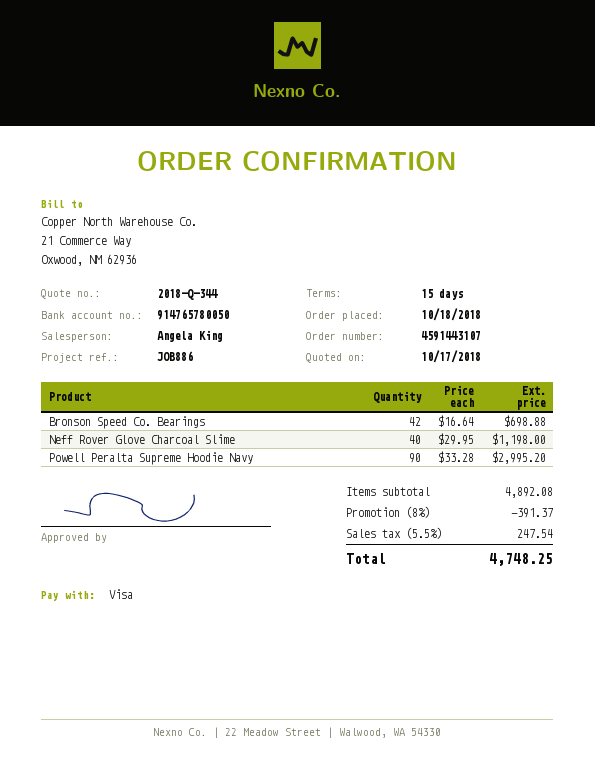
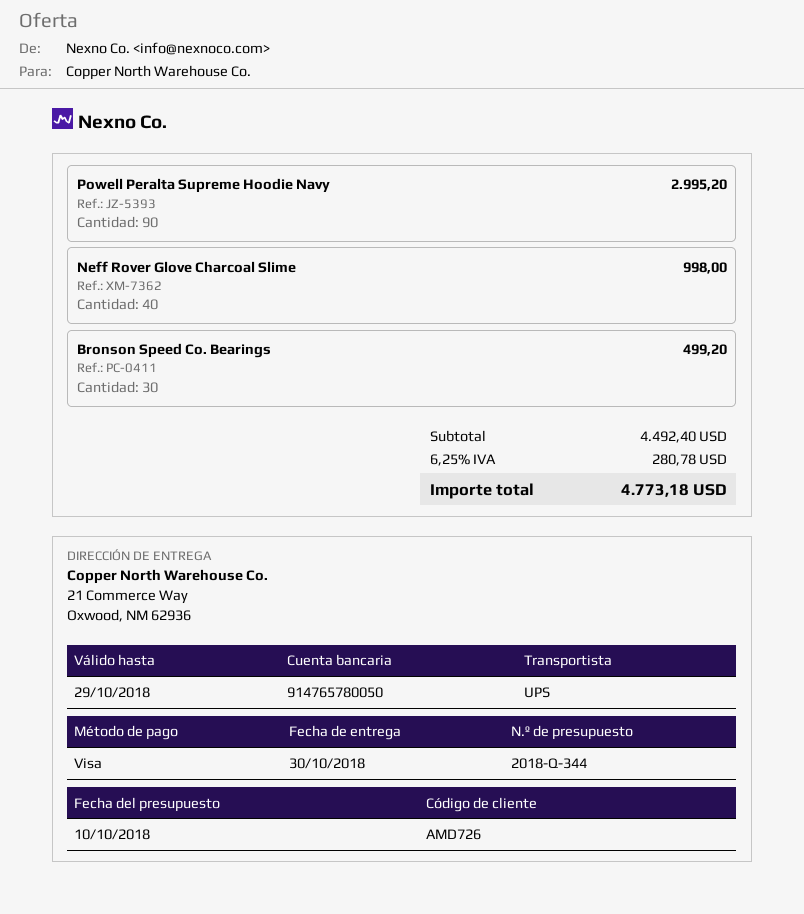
quote date: 2018-10-17 -> 2018-10-10
Bronson Speed Co. Bearings: 42 for 698.88 -> 30 for 499.20
Neff Rover Glove Charcoal Slime: 40 for 1198.00 -> 40 for 998.00
subtotal: 4892.08 -> 4492.40
discount: 8% = 391.37 -> none
tax: 5.5% = 247.54 -> 6.25% = 280.78
total: 4748.25 -> 4773.18

